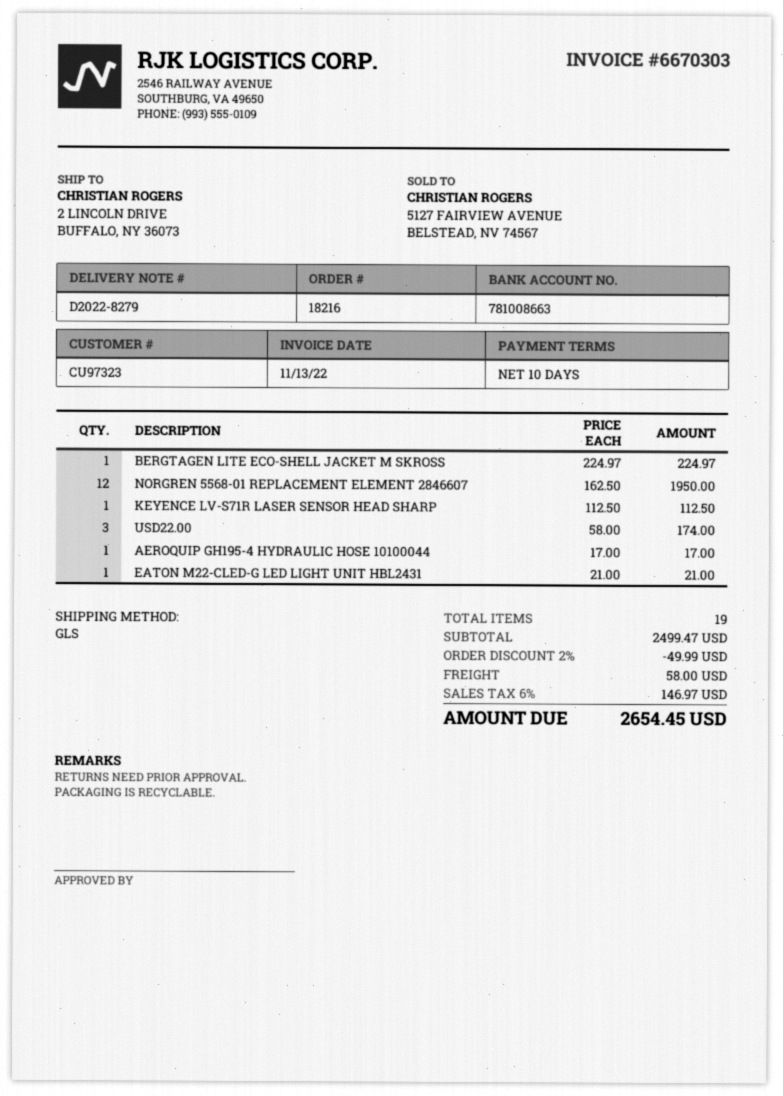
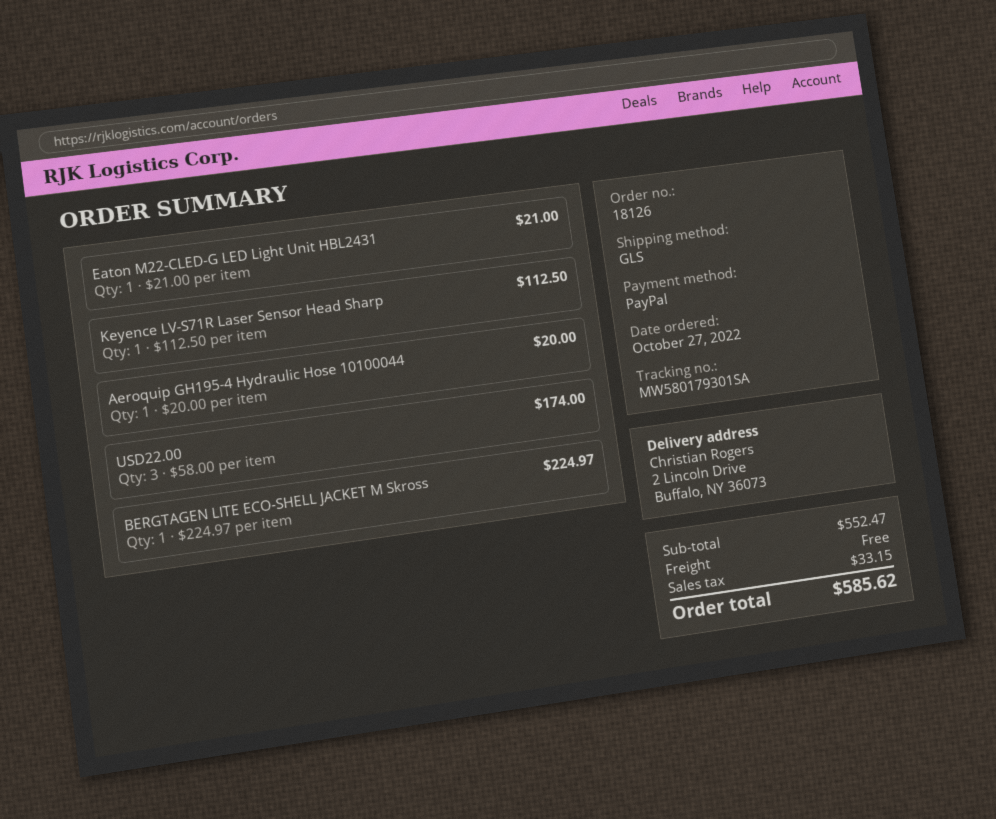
order number: 18216 -> 18126
NORGREN 5568-01 REPLACEMENT ELEMENT 2846607: 12 x 162.50 = 1950.00 -> none
AEROQUIP GH195-4 HYDRAULIC HOSE 10100044: 1 x 17.00 = 17.00 -> 1 x 20.00 = 20.00
subtotal: 2499.47 -> 552.47
discount: 2% = 49.99 -> none
shipping: 58.00 -> 0.00
tax: 146.97 -> 33.15
total: 2654.45 -> 585.62

